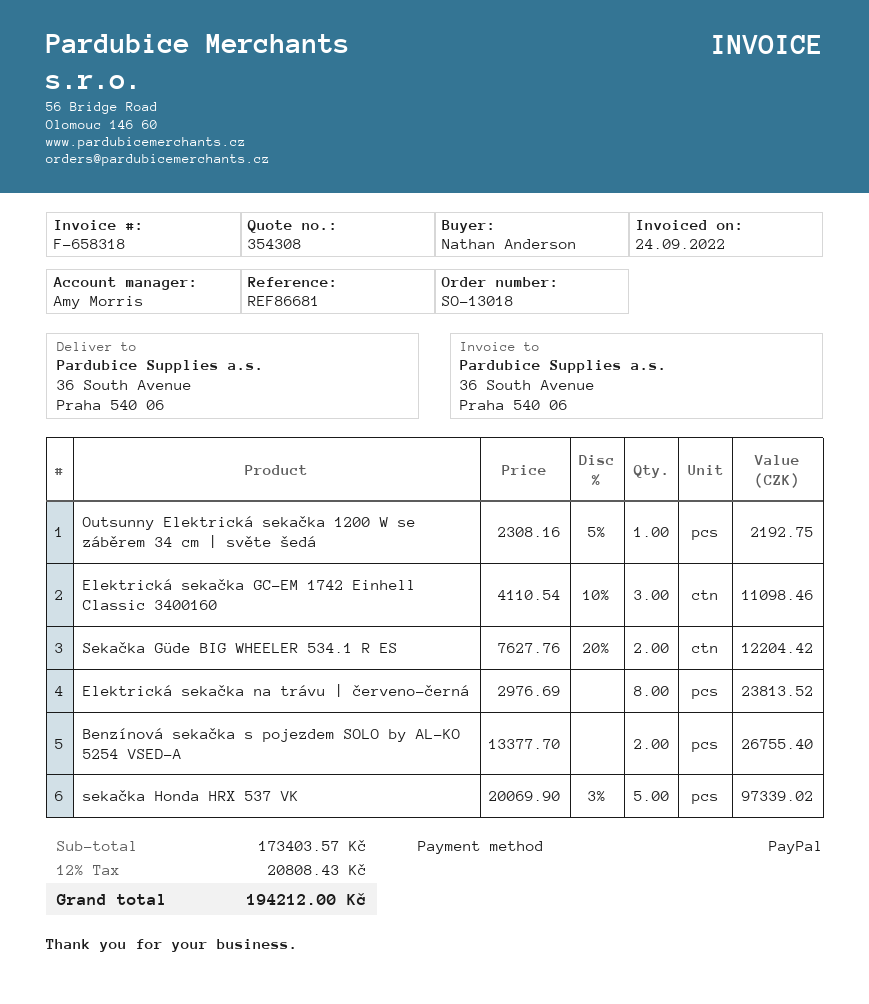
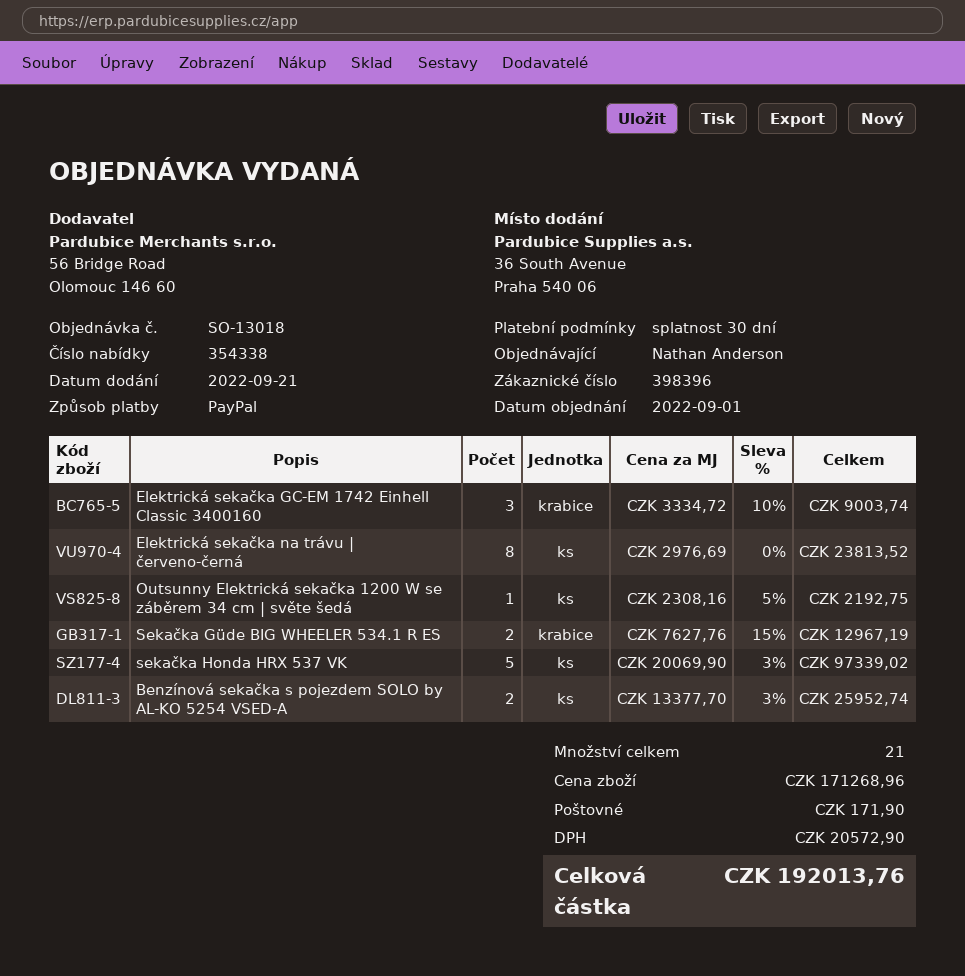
quote number: 354308 -> 354338
Elektrická sekačka GC-EM 1742 Einhell Classic 3400160: 3 x 4110.54 - 10% = 11098.46 -> 3 x 3334.72 - 10% = 9003.74
Sekačka Güde BIG WHEELER 534.1 R ES: 2 x 7627.76 - 20% = 12204.42 -> 2 x 7627.76 - 15% = 12967.19
Benzínová sekačka s pojezdem SOLO by AL-KO 5254 VSED-A: 2 x 13377.70 = 26755.40 -> 2 x 13377.70 - 3% = 25952.74
subtotal: 173403.57 -> 171268.96
shipping: none -> 171.90
tax: 20808.43 -> 20572.90
total: 194212.00 -> 192013.76

